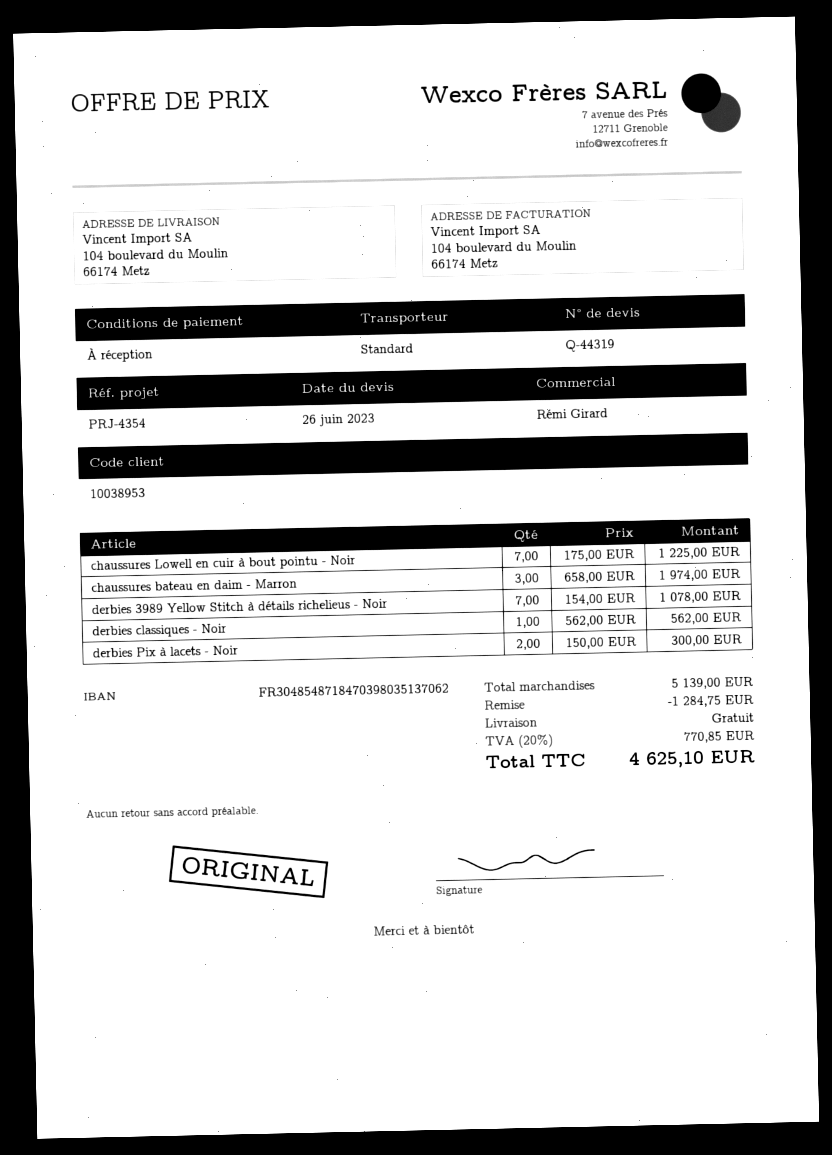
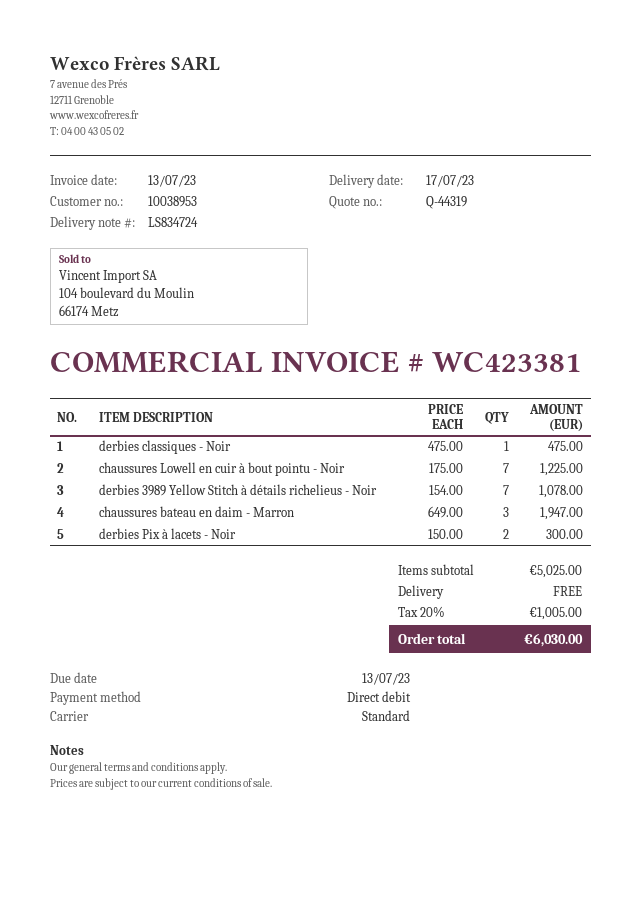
chaussures bateau en daim - Marron: 3 x 658.00 = 1974.00 -> 3 x 649.00 = 1947.00
derbies classiques - Noir: 1 x 562.00 = 562.00 -> 1 x 475.00 = 475.00
subtotal: 5139.00 -> 5025.00
discount: 1284.75 -> none
tax: 20% = 770.85 -> 20% = 1005.00
total: 4625.10 -> 6030.00

